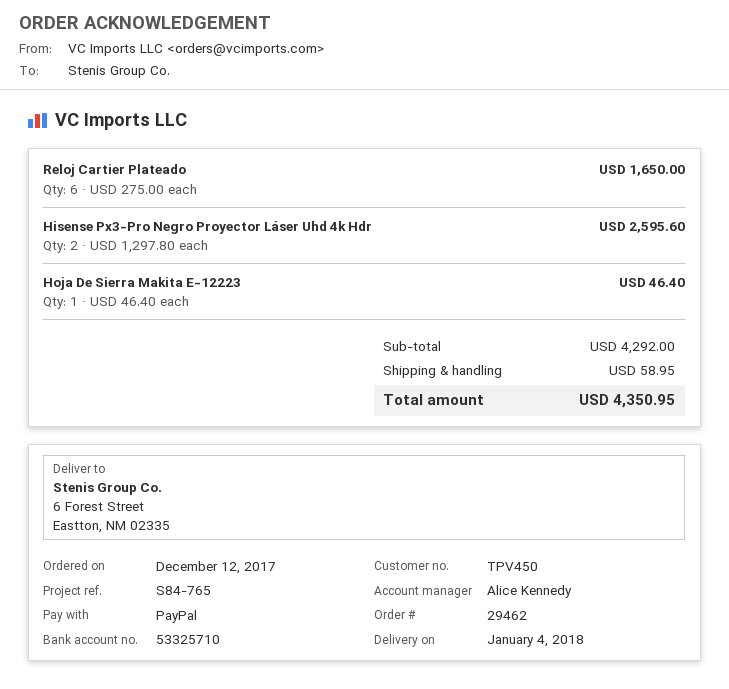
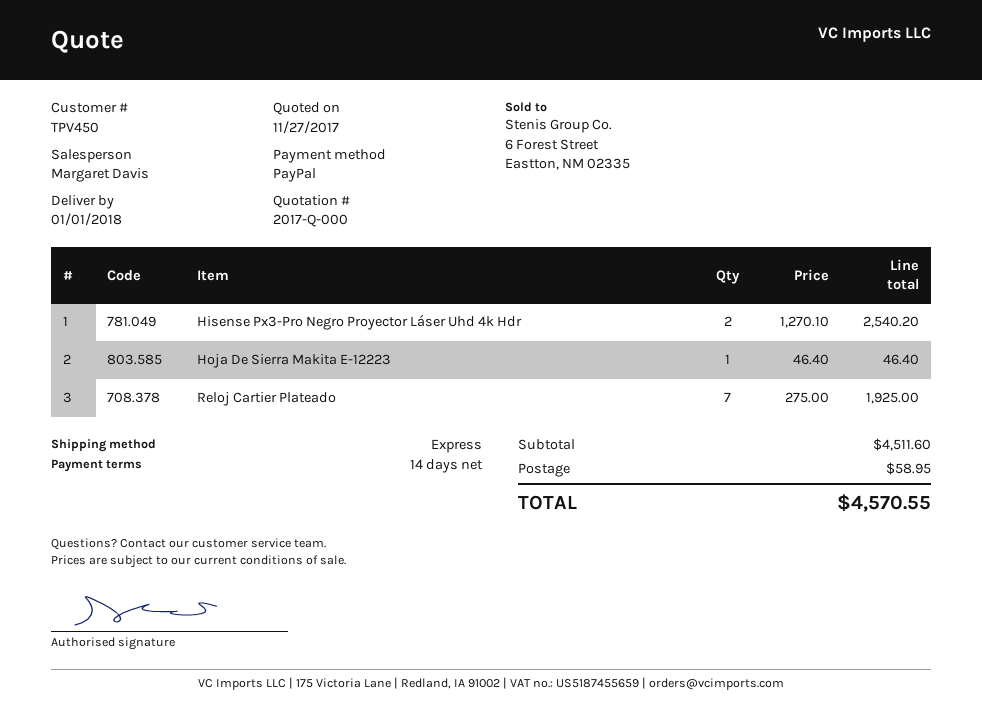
delivery date: 2018-01-04 -> 2018-01-01
sales rep: Alice Kennedy -> Margaret Davis
Reloj Cartier Plateado: 6 x 275.00 = 1650.00 -> 7 x 275.00 = 1925.00
Hisense Px3-Pro Negro Proyector Láser Uhd 4k Hdr: 2 x 1297.80 = 2595.60 -> 2 x 1270.10 = 2540.20
subtotal: 4292.00 -> 4511.60
total: 4350.95 -> 4570.55

